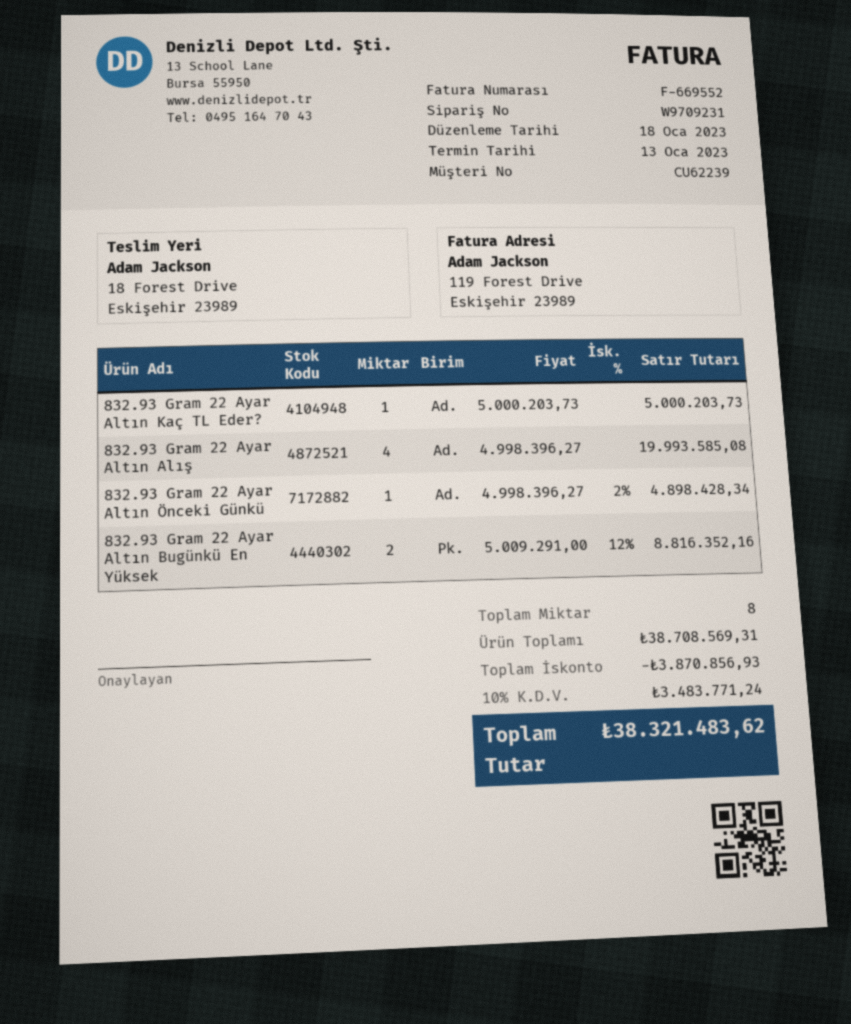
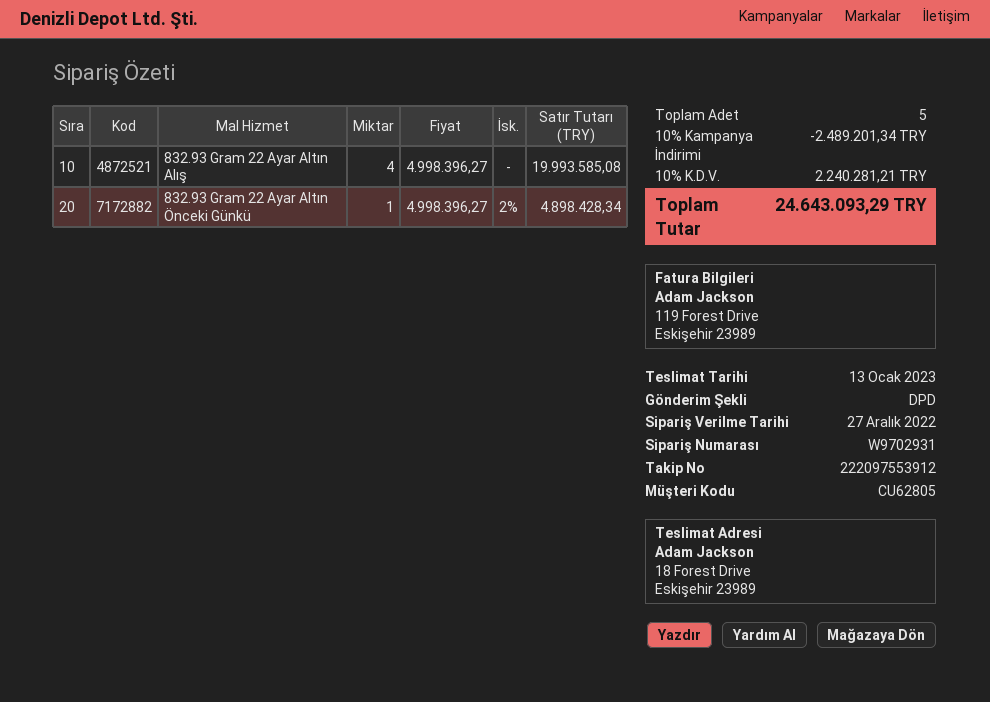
order number: W9709231 -> W9702931
customer number: CU62239 -> CU62805
832.93 Gram 22 Ayar Altın Kaç TL Eder?: 1 x 5000203.73 = 5000203.73 -> none
832.93 Gram 22 Ayar Altın Bugünkü En Yüksek: 2 x 5009291.00 - 12% = 8816352.16 -> none
total quantity: 8 -> 5
discount: 3870856.93 -> 2489201.34
tax: 10% = 3483771.24 -> 10% = 2240281.21
total: 38321483.62 -> 24643093.29

